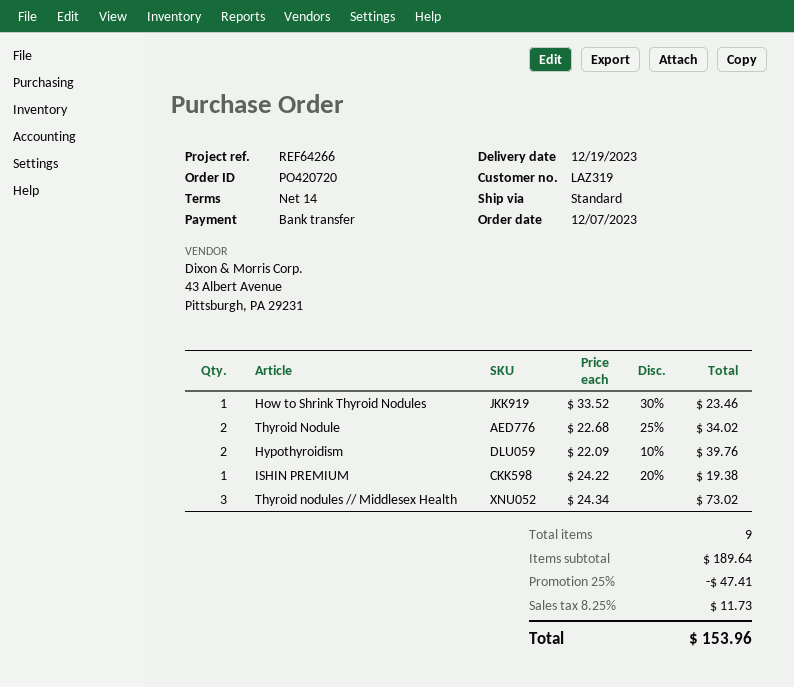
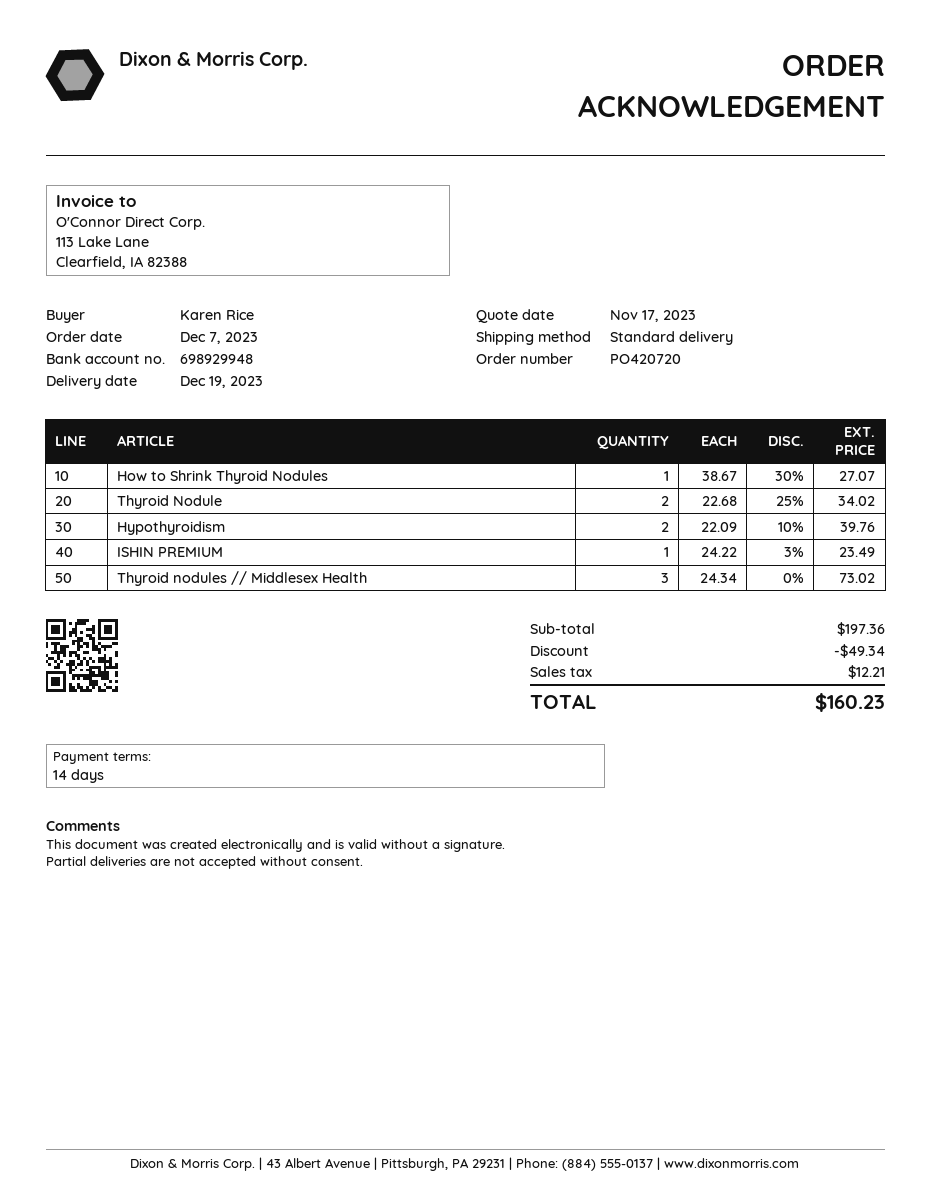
How to Shrink Thyroid Nodules: 1 x 33.52 - 30% = 23.46 -> 1 x 38.67 - 30% = 27.07
ISHIN PREMIUM: 1 x 24.22 - 20% = 19.38 -> 1 x 24.22 - 3% = 23.49
subtotal: 189.64 -> 197.36
discount: 47.41 -> 49.34
tax: 11.73 -> 12.21
total: 153.96 -> 160.23

